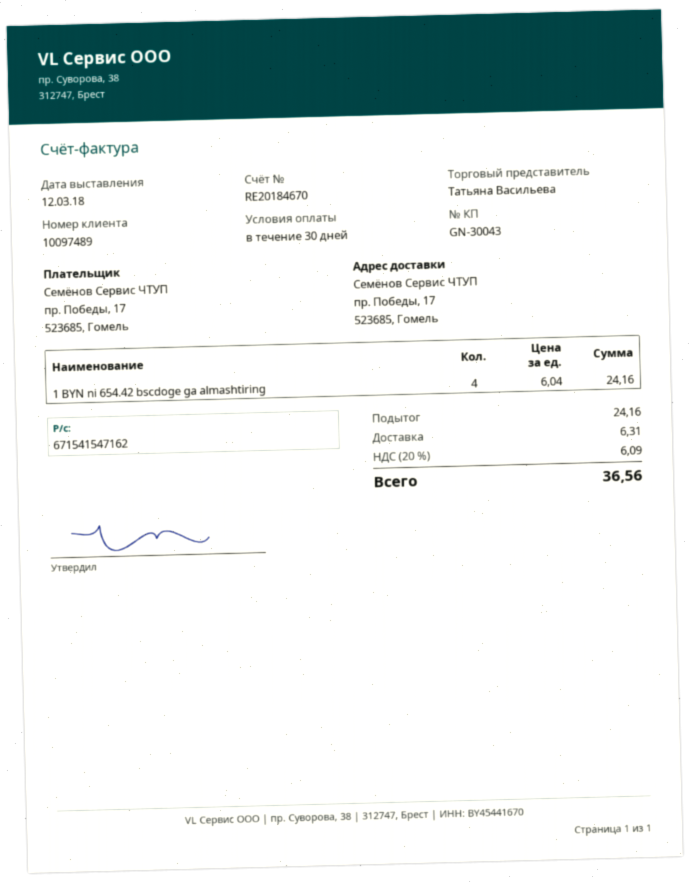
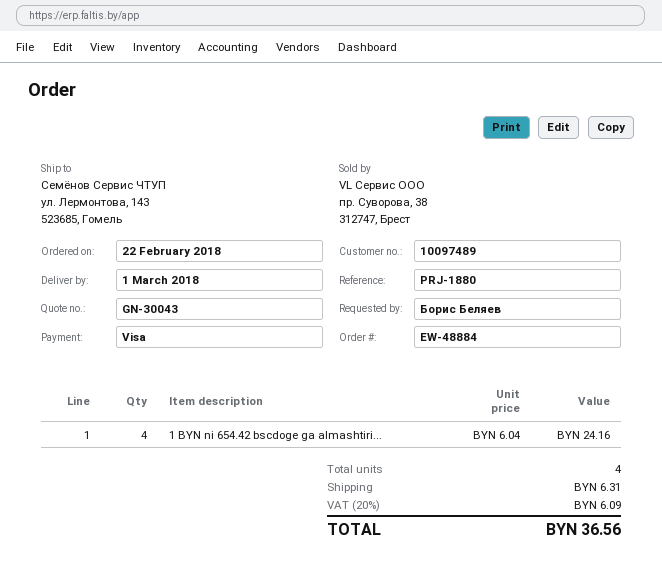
ship to: пр. Победы, 17, 523685, Гомель -> ул. Лермонтова, 143, 523685, Гомель

